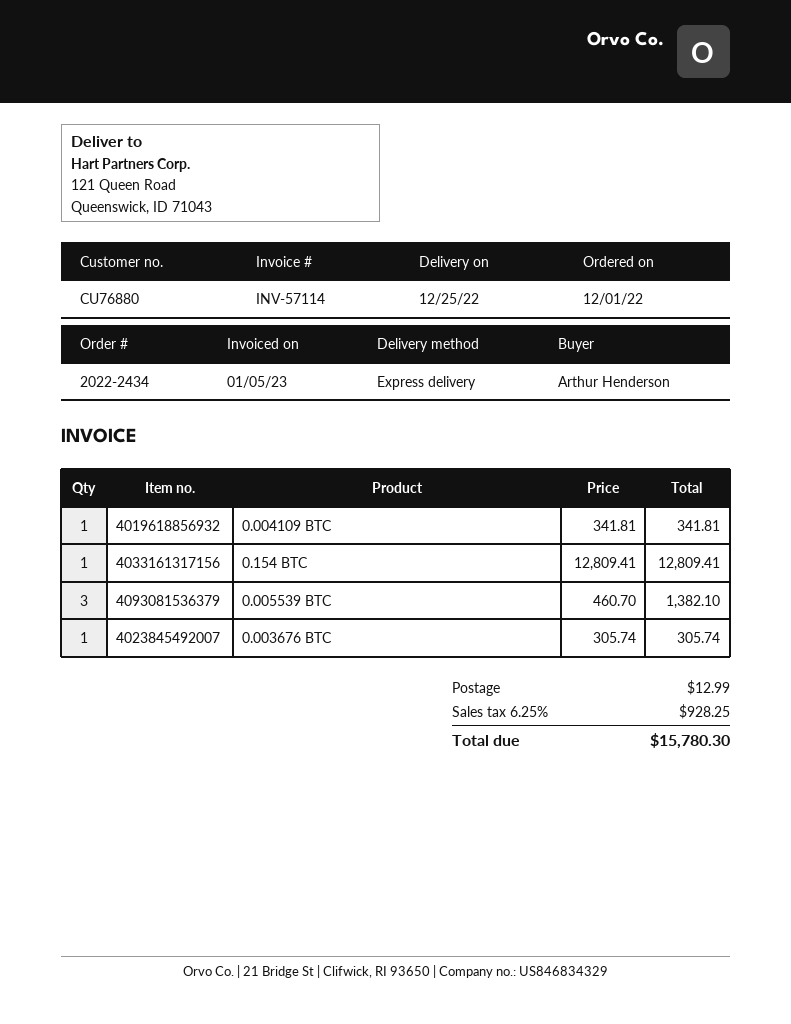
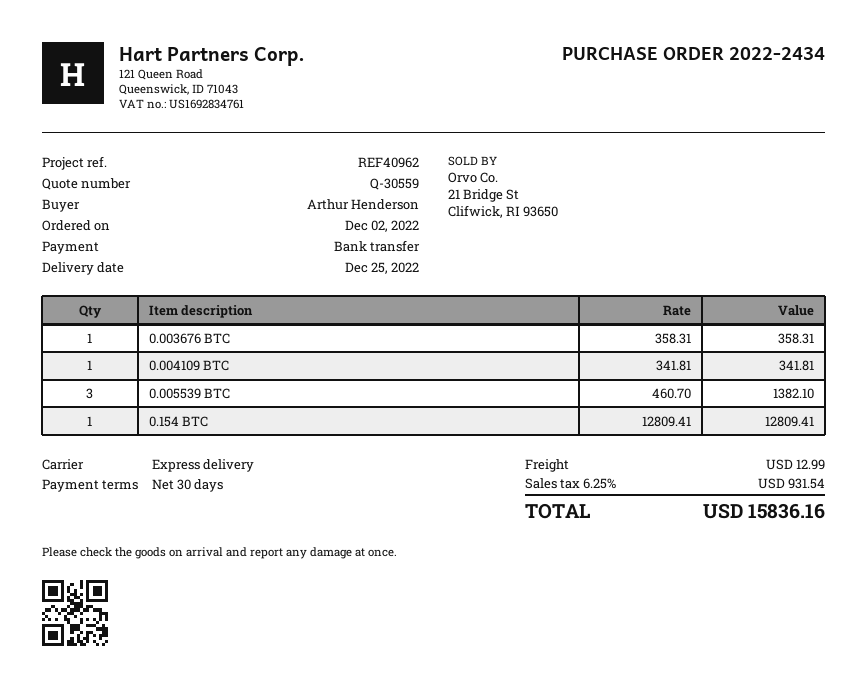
order date: 2022-12-01 -> 2022-12-02
0.003676 BTC: 1 x 305.74 = 305.74 -> 1 x 358.31 = 358.31
tax: 6.25% = 928.25 -> 6.25% = 931.54
total: 15780.30 -> 15836.16

